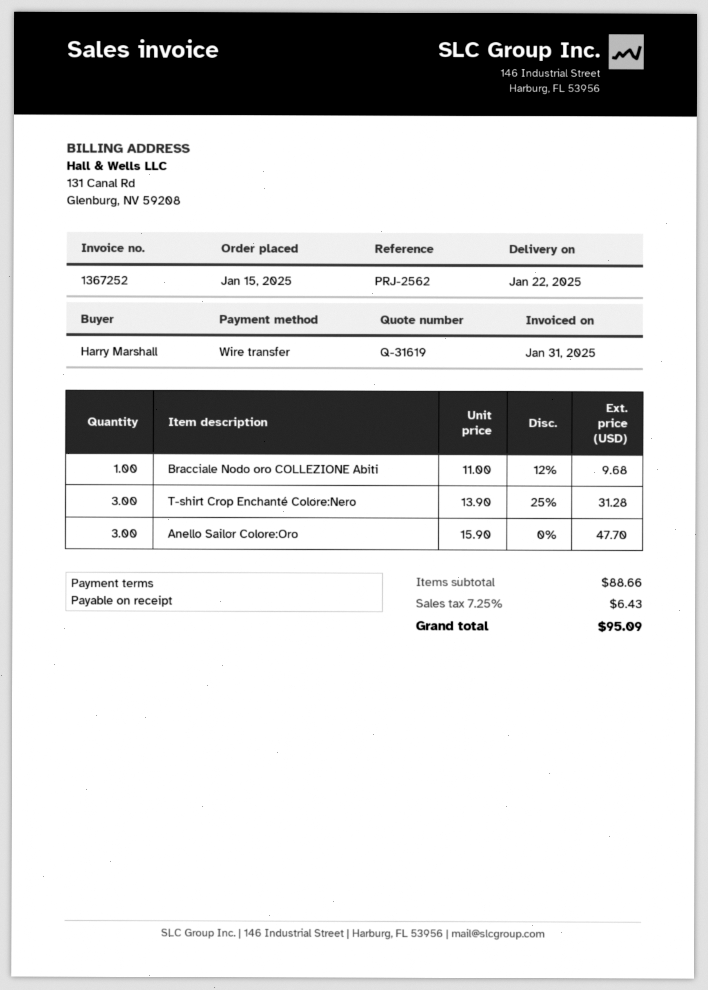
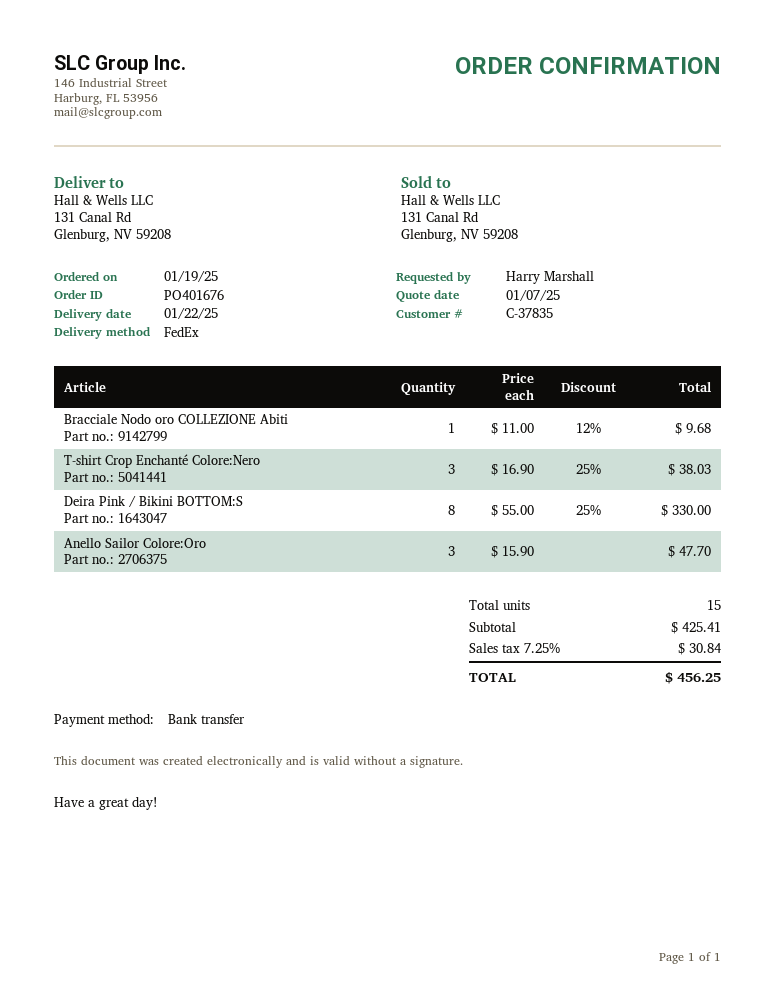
order date: 2025-01-15 -> 2025-01-19
T-shirt Crop Enchanté Colore:Nero: 3 x 13.90 - 25% = 31.28 -> 3 x 16.90 - 25% = 38.03
Deira Pink / Bikini BOTTOM:S: none -> 8 x 55.00 - 25% = 330.00
subtotal: 88.66 -> 425.41
tax: 7.25% = 6.43 -> 7.25% = 30.84
total: 95.09 -> 456.25

